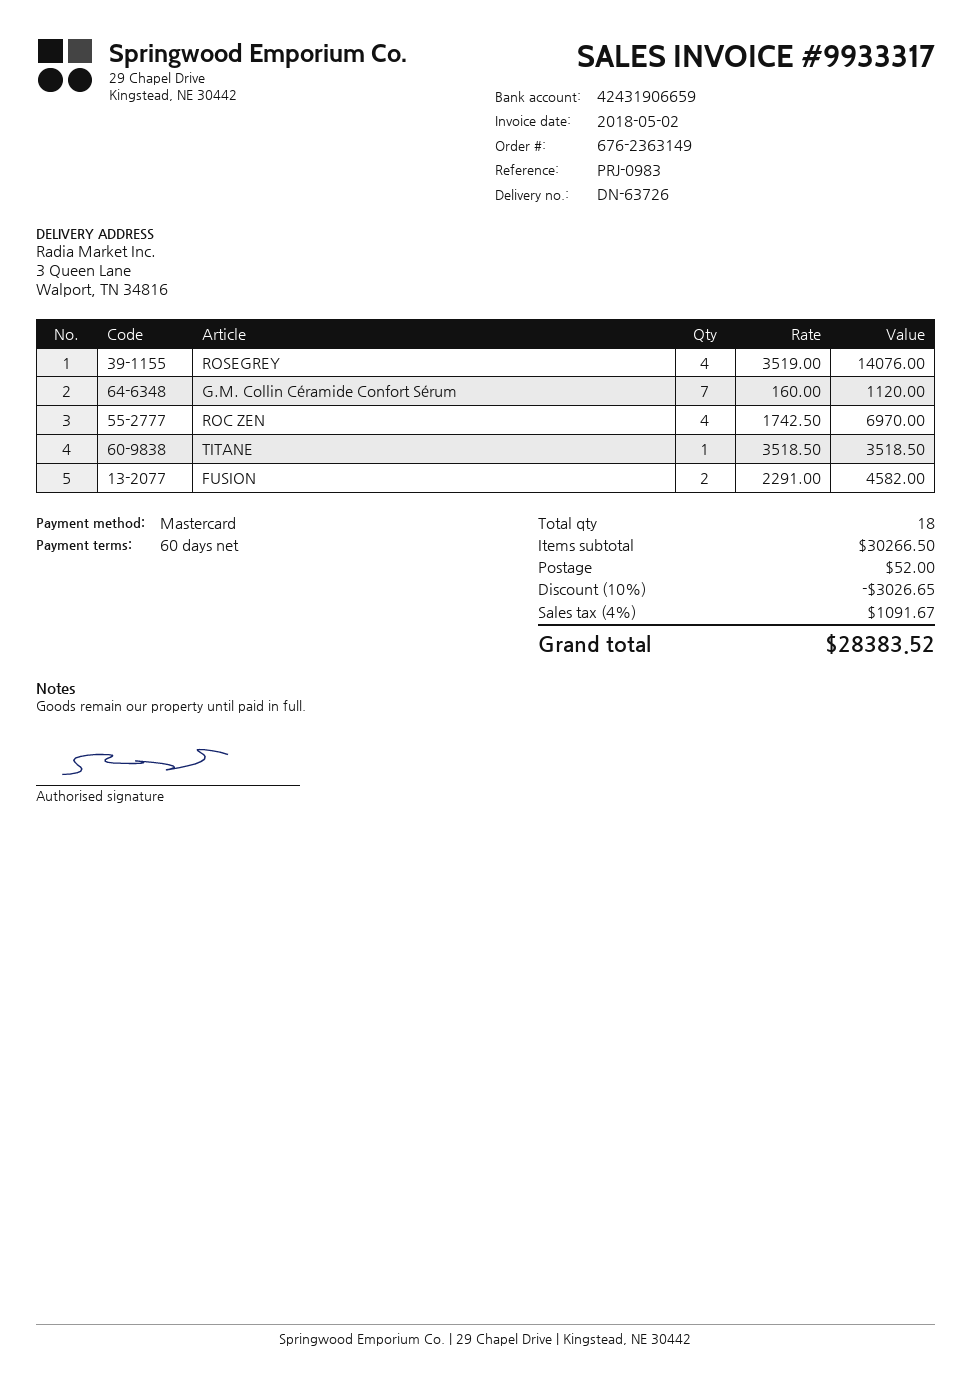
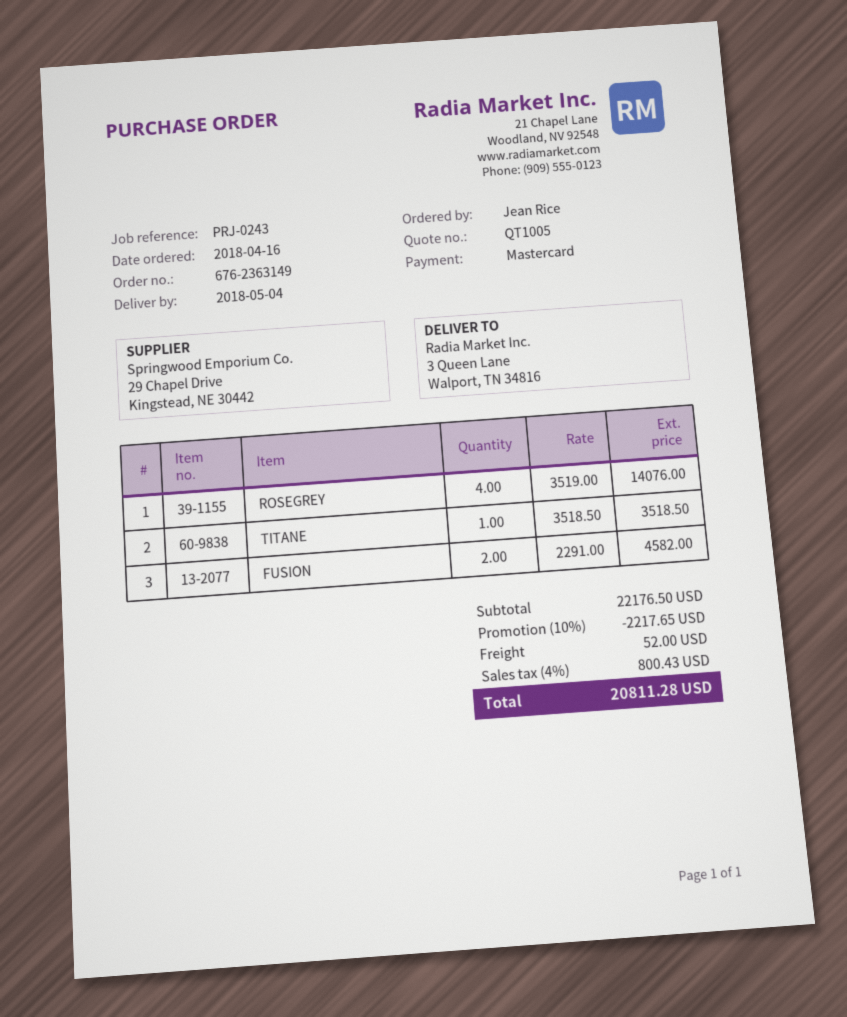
reference: PRJ-0983 -> PRJ-0243
G.M. Collin Céramide Confort Sérum: 7 x 160.00 = 1120.00 -> none
ROC ZEN: 4 x 1742.50 = 6970.00 -> none
subtotal: 30266.50 -> 22176.50
discount: 10% = 3026.65 -> 10% = 2217.65
tax: 4% = 1091.67 -> 4% = 800.43
total: 28383.52 -> 20811.28

